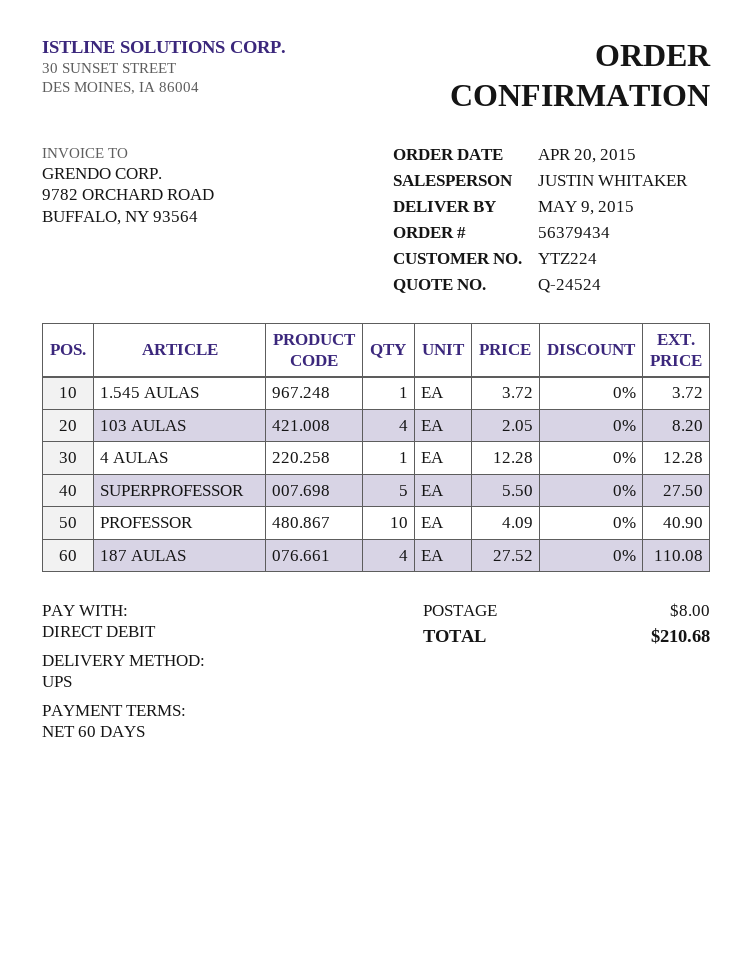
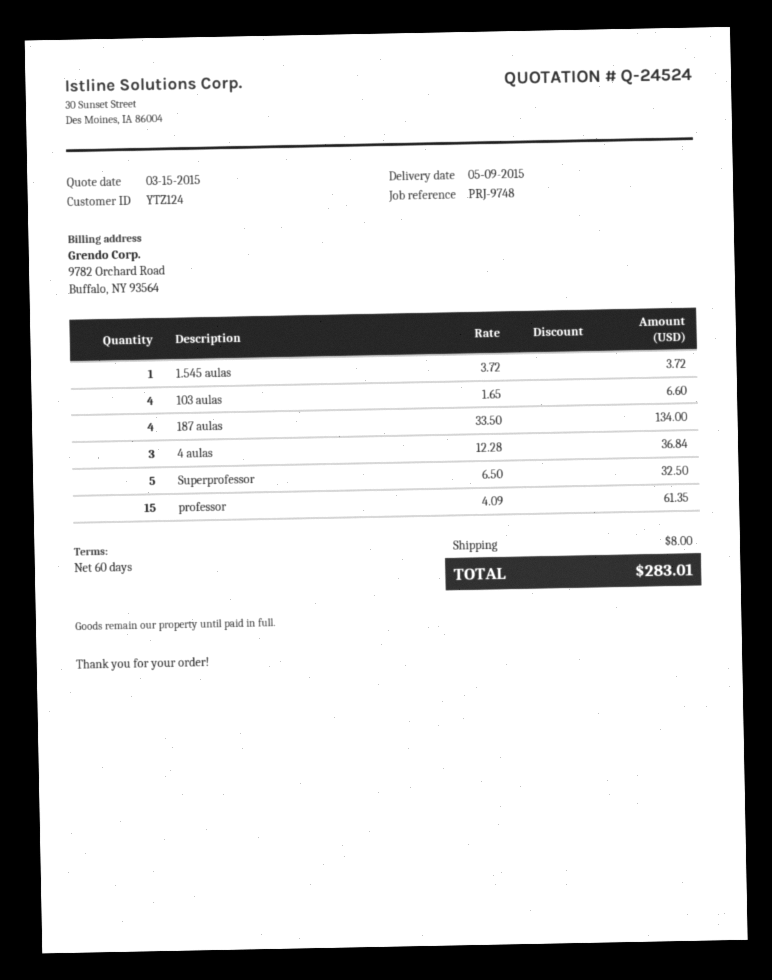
customer number: YTZ224 -> YTZ124
103 AULAS: 4 x 2.05 = 8.20 -> 4 x 1.65 = 6.60
4 AULAS: 1 x 12.28 = 12.28 -> 3 x 12.28 = 36.84
SUPERPROFESSOR: 5 x 5.50 = 27.50 -> 5 x 6.50 = 32.50
PROFESSOR: 10 x 4.09 = 40.90 -> 15 x 4.09 = 61.35
187 AULAS: 4 x 27.52 = 110.08 -> 4 x 33.50 = 134.00
total: 210.68 -> 283.01

